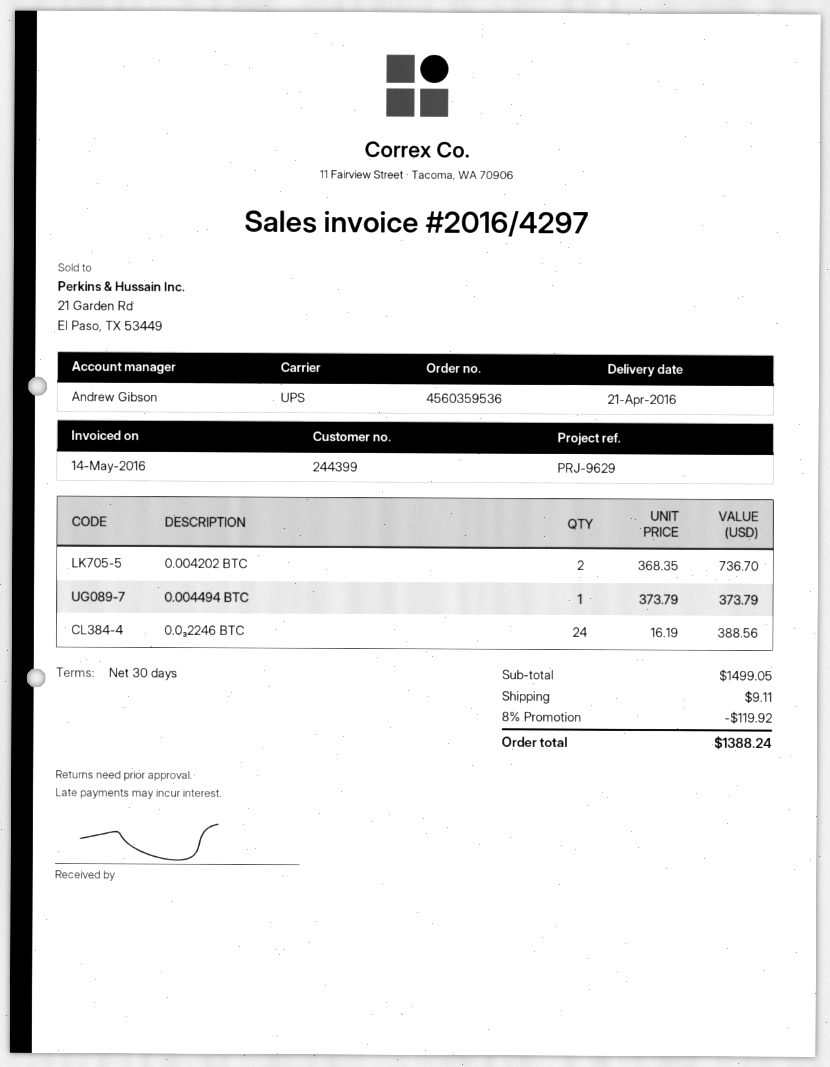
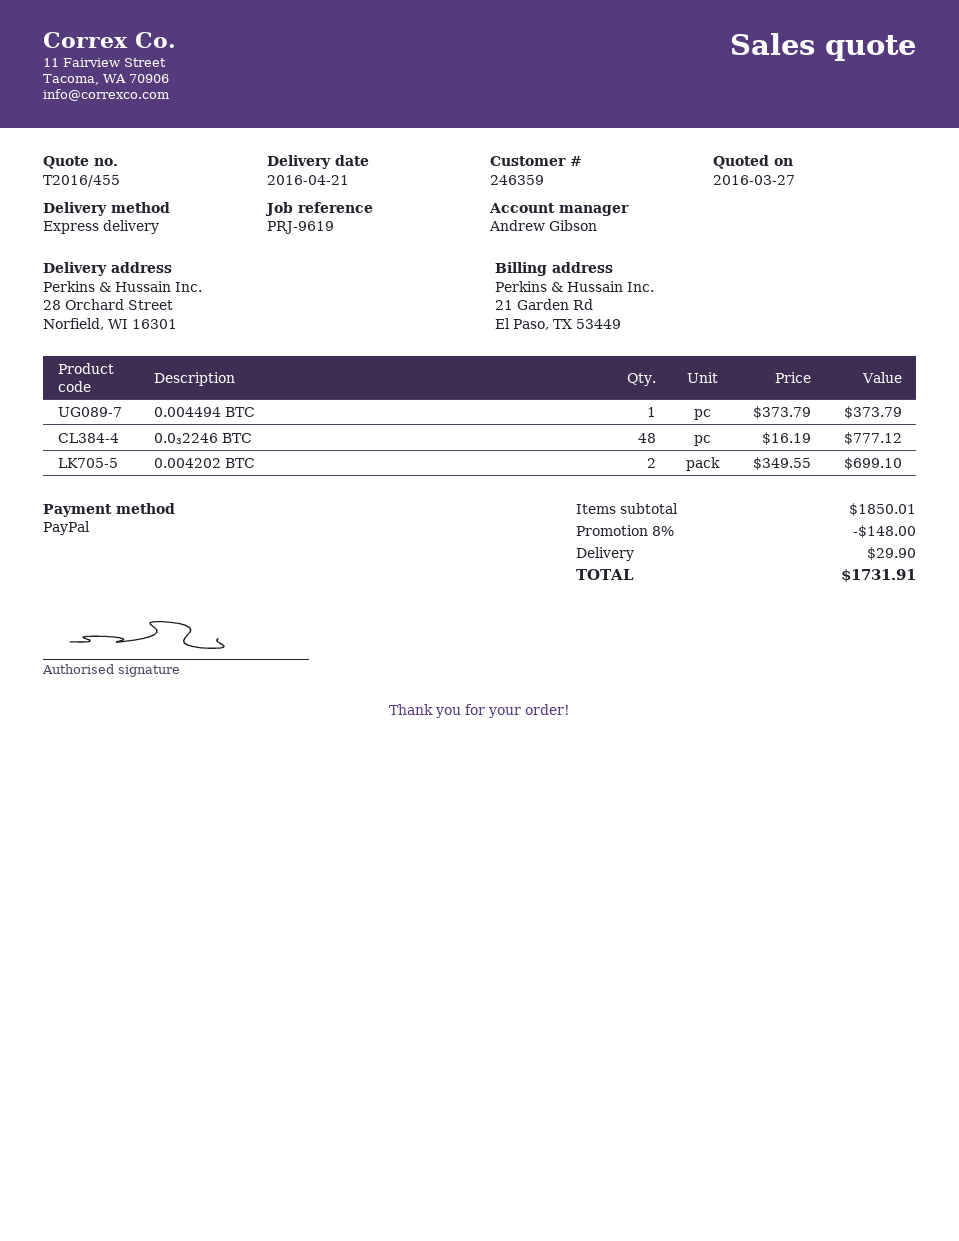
customer number: 244399 -> 246359
reference: PRJ-9629 -> PRJ-9619
shipping method: UPS -> express
0.004202 BTC: 2 x 368.35 = 736.70 -> 2 x 349.55 = 699.10
0.0₃2246 BTC: 24 x 16.19 = 388.56 -> 48 x 16.19 = 777.12
subtotal: 1499.05 -> 1850.01
discount: 8% = 119.92 -> 8% = 148.00
shipping: 9.11 -> 29.90
total: 1388.24 -> 1731.91

